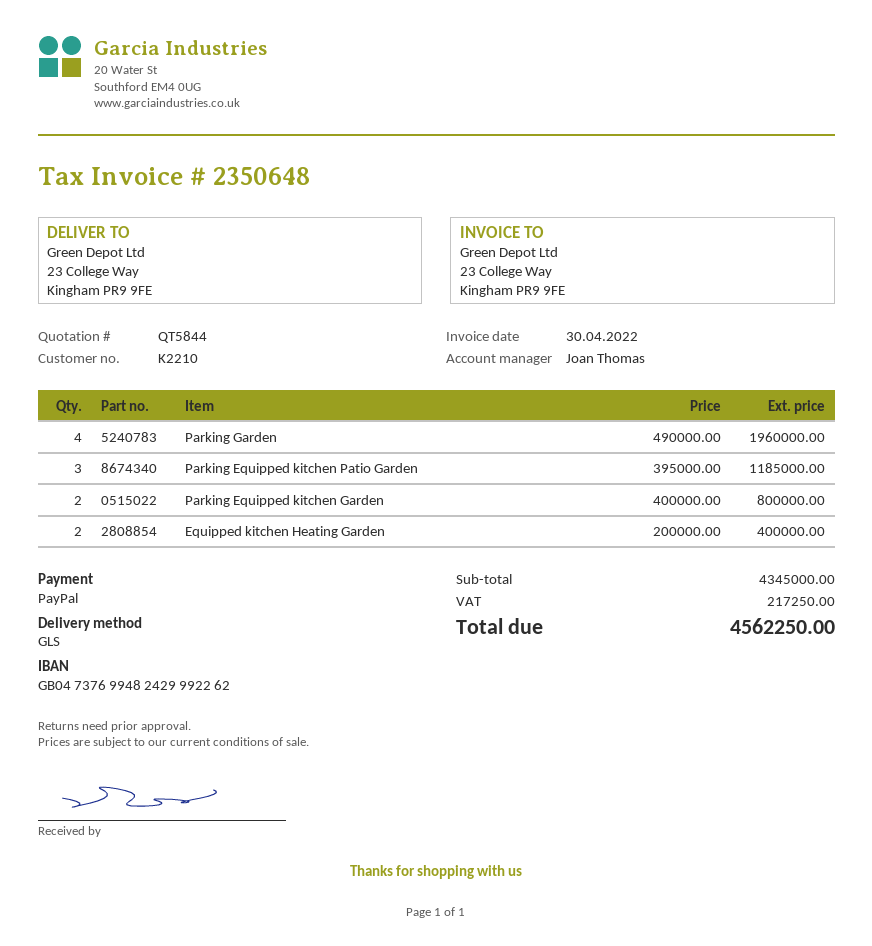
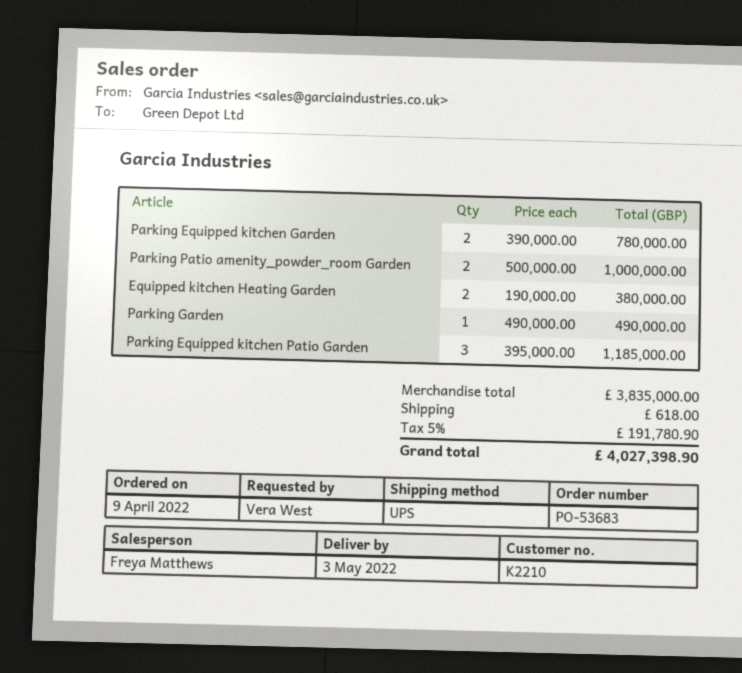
sales rep: Joan Thomas -> Freya Matthews
shipping method: GLS -> UPS
Parking Garden: 4 x 490000.00 = 1960000.00 -> 1 x 490000.00 = 490000.00
Parking Equipped kitchen Garden: 2 x 400000.00 = 800000.00 -> 2 x 390000.00 = 780000.00
Equipped kitchen Heating Garden: 2 x 200000.00 = 400000.00 -> 2 x 190000.00 = 380000.00
Parking Patio amenity_powder_room Garden: none -> 2 x 500000.00 = 1000000.00
subtotal: 4345000.00 -> 3835000.00
shipping: none -> 618.00
tax: 217250.00 -> 191780.90
total: 4562250.00 -> 4027398.90

